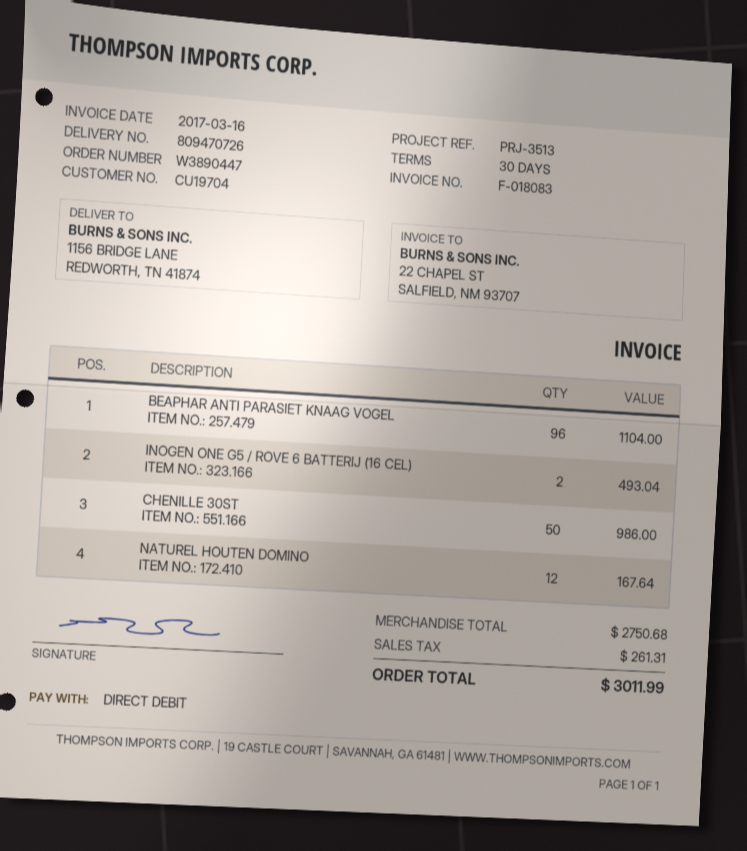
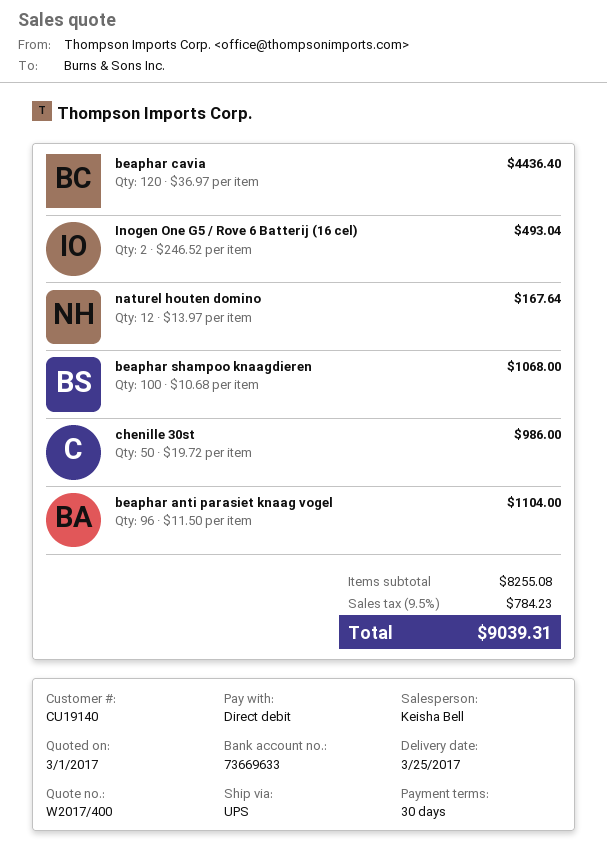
customer number: CU19704 -> CU19140
beaphar cavia: none -> 120 for 4436.40
beaphar shampoo knaagdieren: none -> 100 for 1068.00
subtotal: 2750.68 -> 8255.08
tax: 261.31 -> 784.23
total: 3011.99 -> 9039.31

